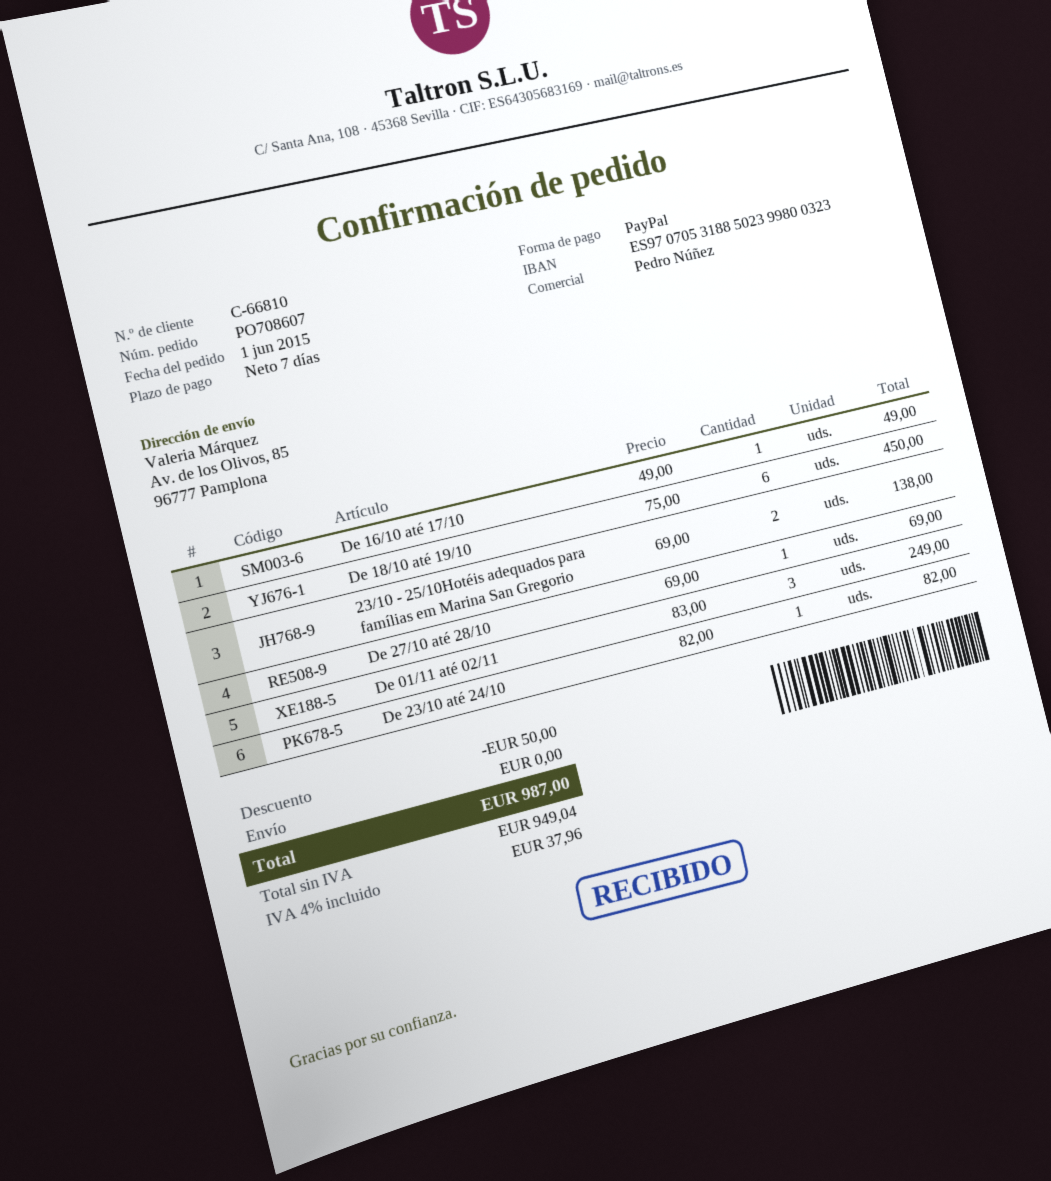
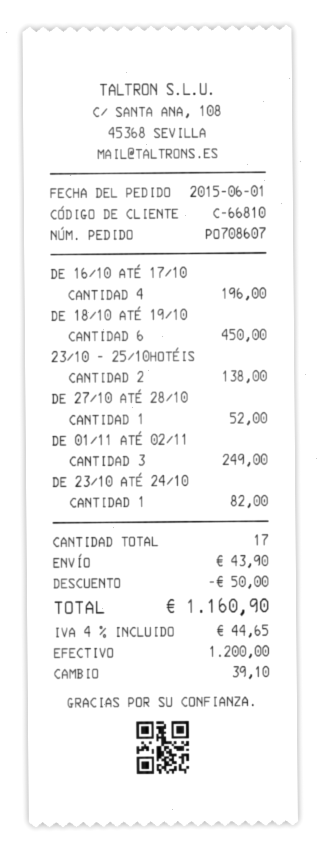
payment method: PayPal -> cash
De 16/10 até 17/10: 1 for 49.00 -> 4 for 196.00
De 27/10 até 28/10: 1 for 69.00 -> 1 for 52.00
shipping: 0.00 -> 43.90
tax: 4% = 37.96 -> 4% = 44.65
total: 987.00 -> 1160.90

